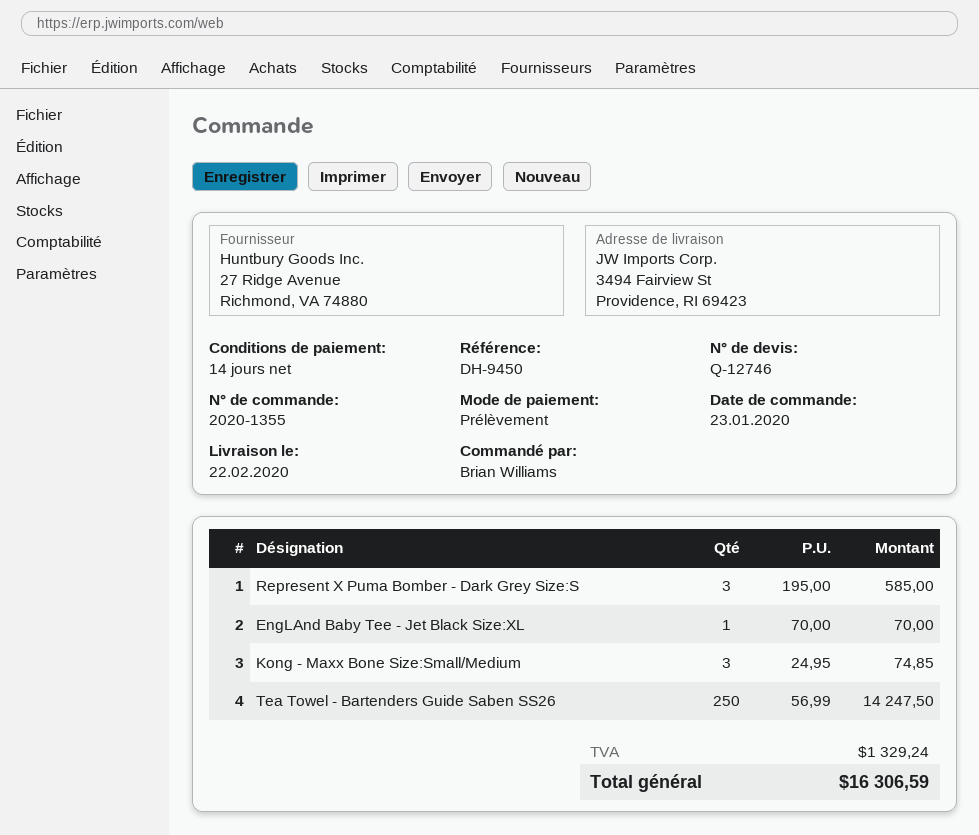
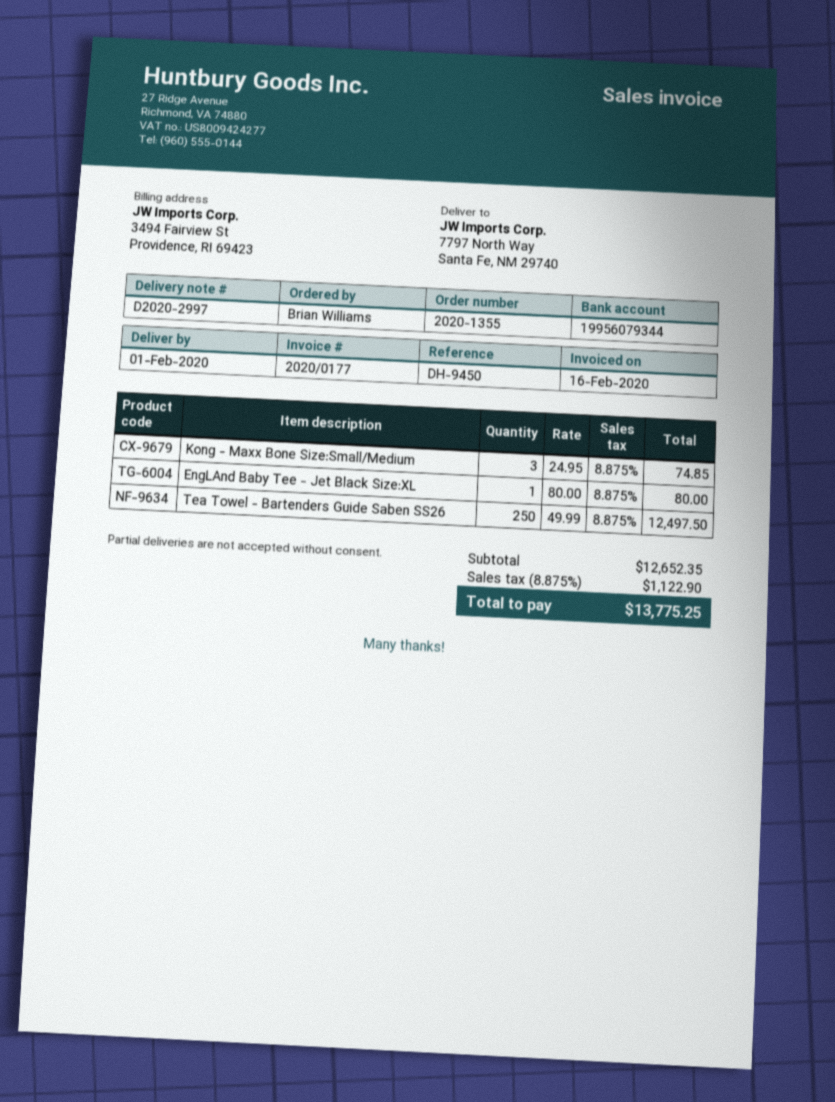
delivery date: 2020-02-22 -> 2020-02-01
ship to: 3494 Fairview St, Providence, RI 69423 -> 7797 North Way, Santa Fe, NM 29740
Represent X Puma Bomber - Dark Grey Size:S: 3 x 195.00 = 585.00 -> none
EngLAnd Baby Tee - Jet Black Size:XL: 1 x 70.00 = 70.00 -> 1 x 80.00 = 80.00
Tea Towel - Bartenders Guide Saben SS26: 250 x 56.99 = 14247.50 -> 250 x 49.99 = 12497.50
tax: 1329.24 -> 1122.90
total: 16306.59 -> 13775.25

